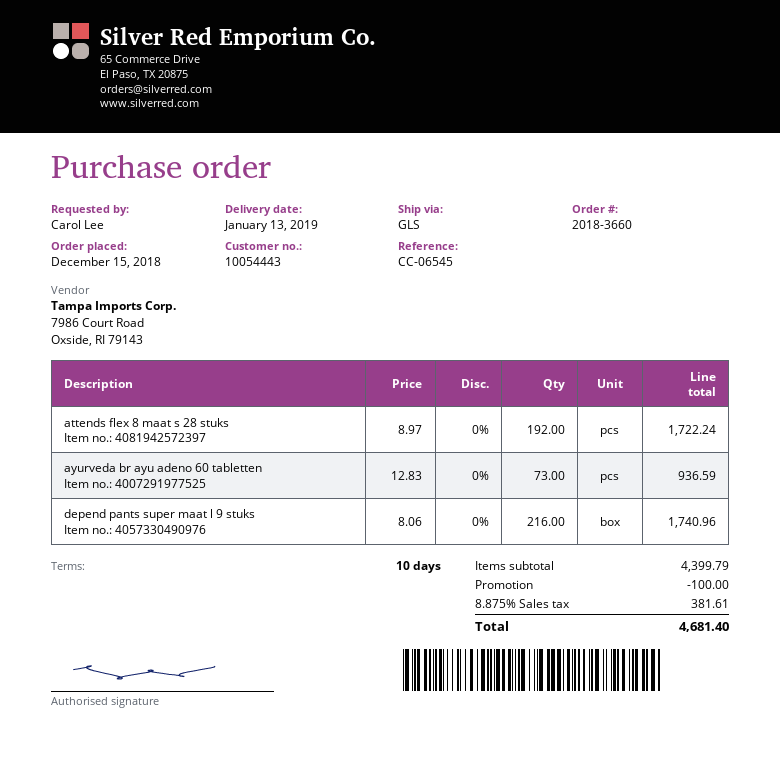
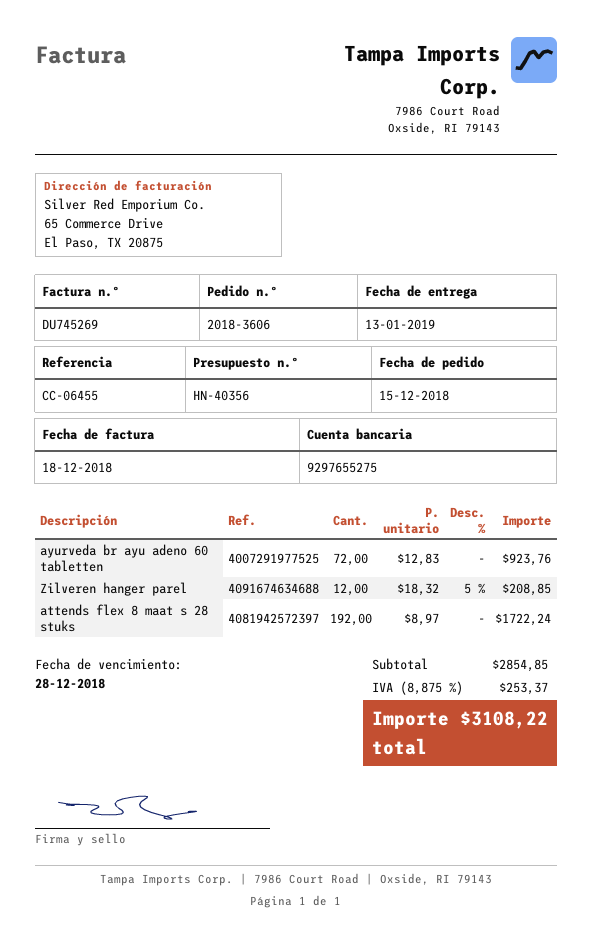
order number: 2018-3660 -> 2018-3606
reference: CC-06545 -> CC-06455
ayurveda br ayu adeno 60 tabletten: 73 x 12.83 = 936.59 -> 72 x 12.83 = 923.76
depend pants super maat l 9 stuks: 216 x 8.06 = 1740.96 -> none
Zilveren hanger parel: none -> 12 x 18.32 - 5% = 208.85
subtotal: 4399.79 -> 2854.85
discount: 100.00 -> none
tax: 8.875% = 381.61 -> 8.875% = 253.37
total: 4681.40 -> 3108.22

